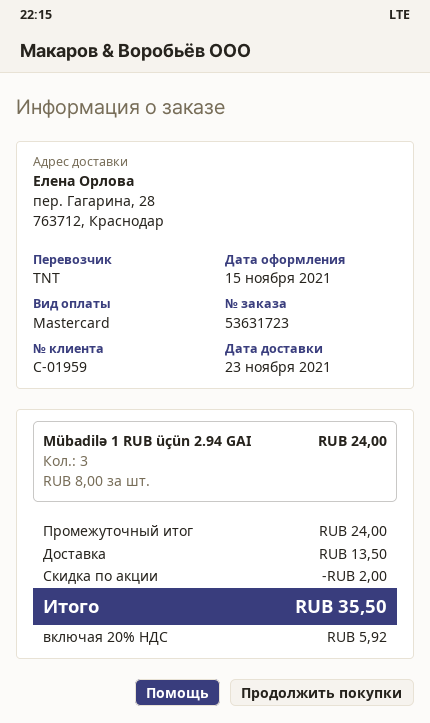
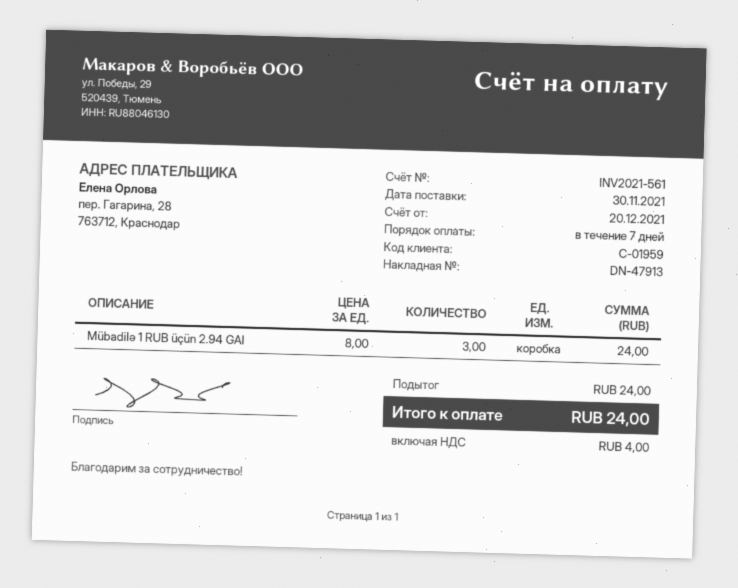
delivery date: 2021-11-23 -> 2021-11-30
discount: 2.00 -> none
shipping: 13.50 -> none
tax: 5.92 -> 4.00
total: 35.50 -> 24.00

